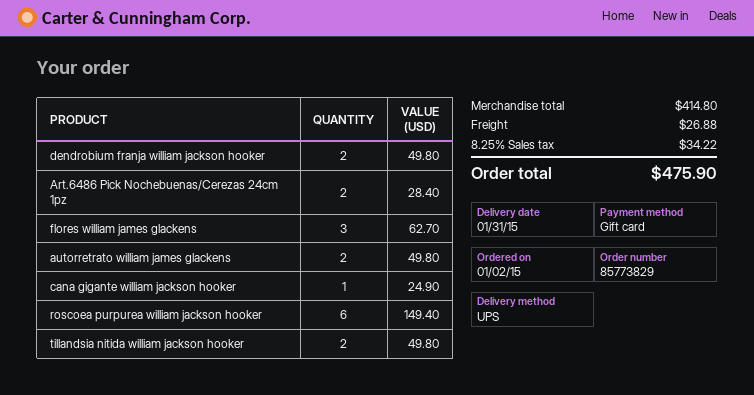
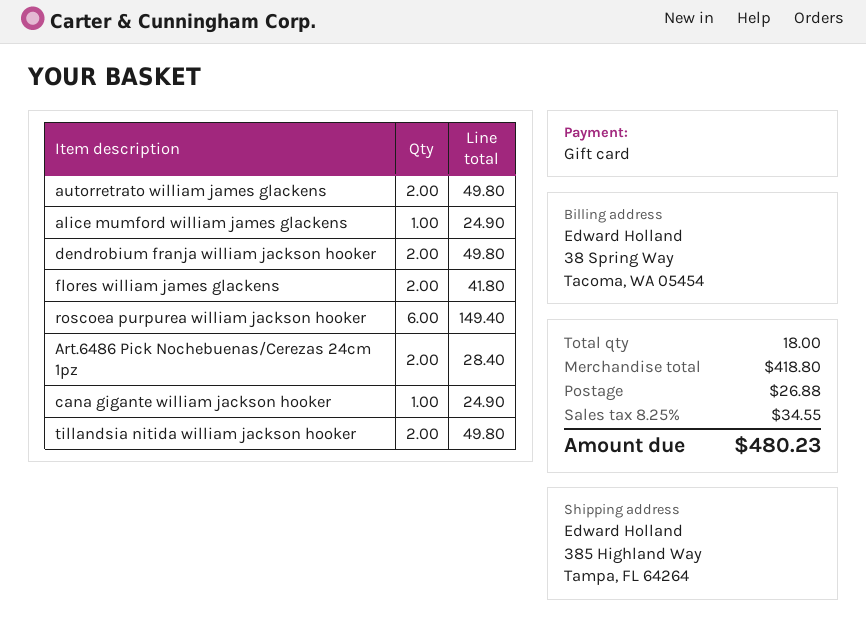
flores william james glackens: 3 for 62.70 -> 2 for 41.80
alice mumford william james glackens: none -> 1 for 24.90
subtotal: 414.80 -> 418.80
tax: 8.25% = 34.22 -> 8.25% = 34.55
total: 475.90 -> 480.23

